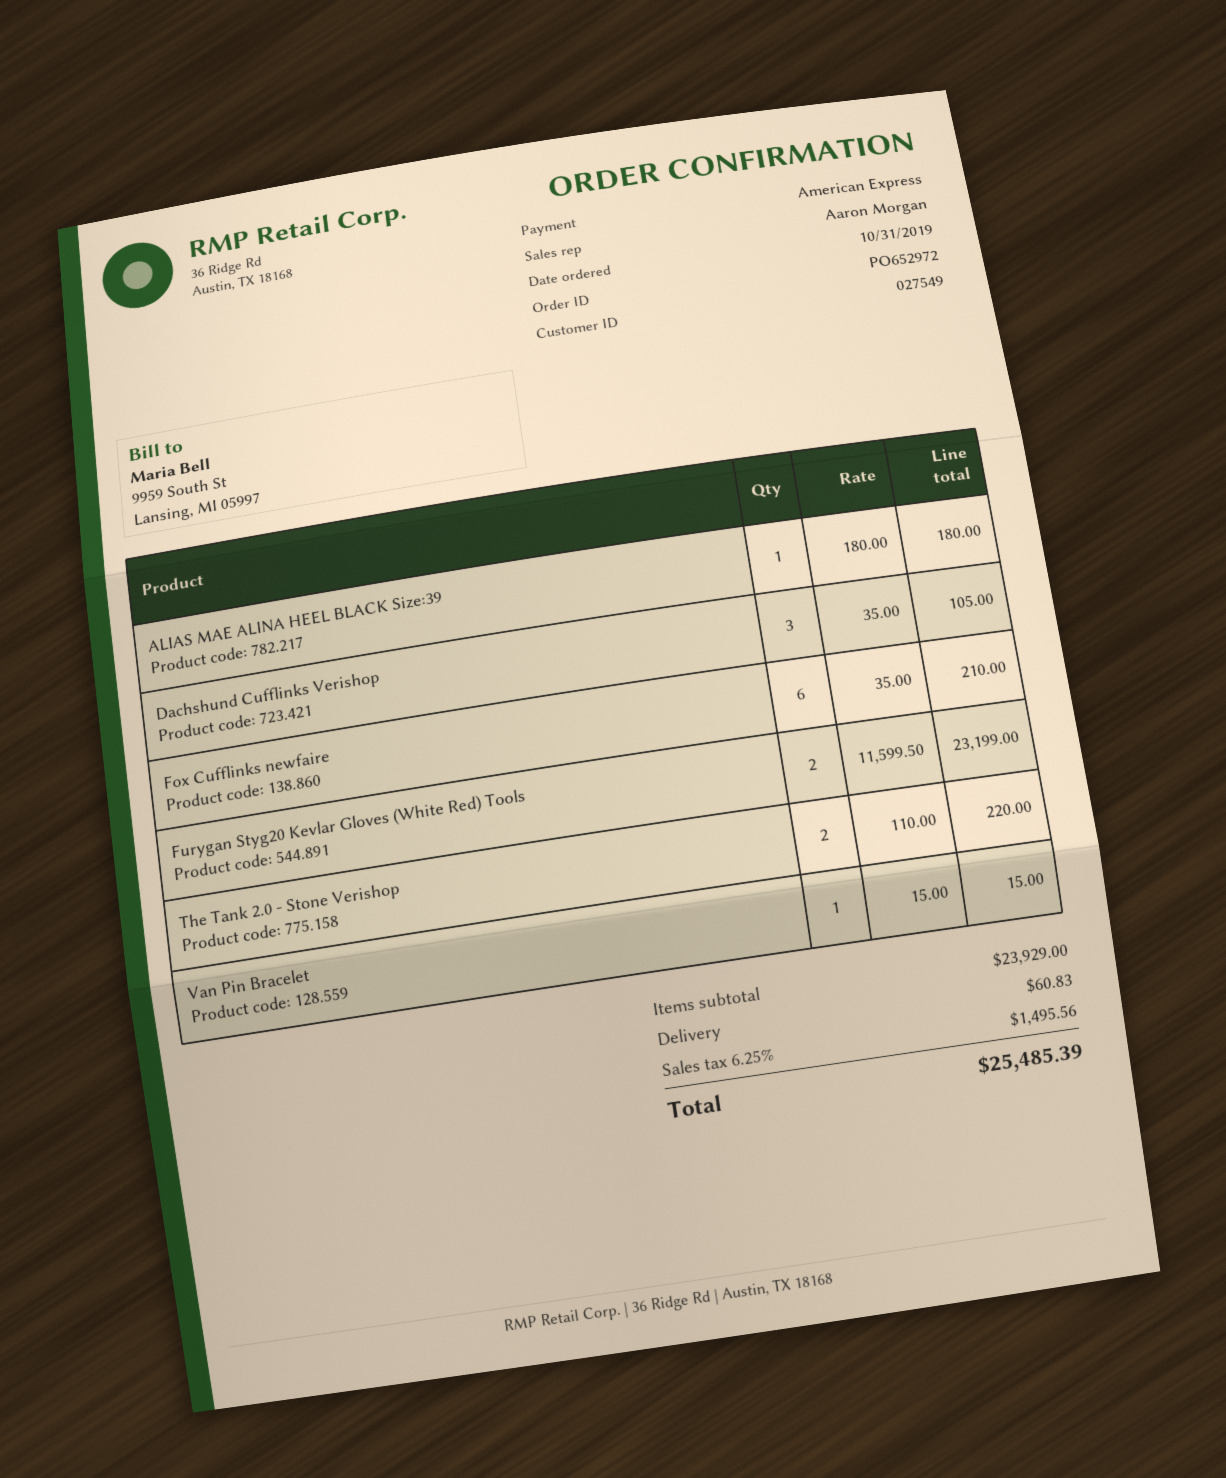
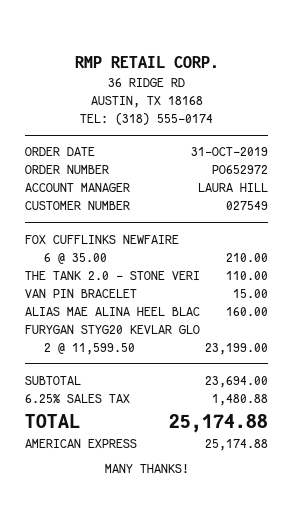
sales rep: Aaron Morgan -> LAURA HILL
ALIAS MAE ALINA HEEL BLACK Size:39: 1 x 180.00 = 180.00 -> 1 x 160.00 = 160.00
Dachshund Cufflinks Verishop: 3 x 35.00 = 105.00 -> none
The Tank 2.0 - Stone Verishop: 2 x 110.00 = 220.00 -> 1 x 110.00 = 110.00
subtotal: 23929.00 -> 23694.00
shipping: 60.83 -> none
tax: 6.25% = 1495.56 -> 6.25% = 1480.88
total: 25485.39 -> 25174.88

